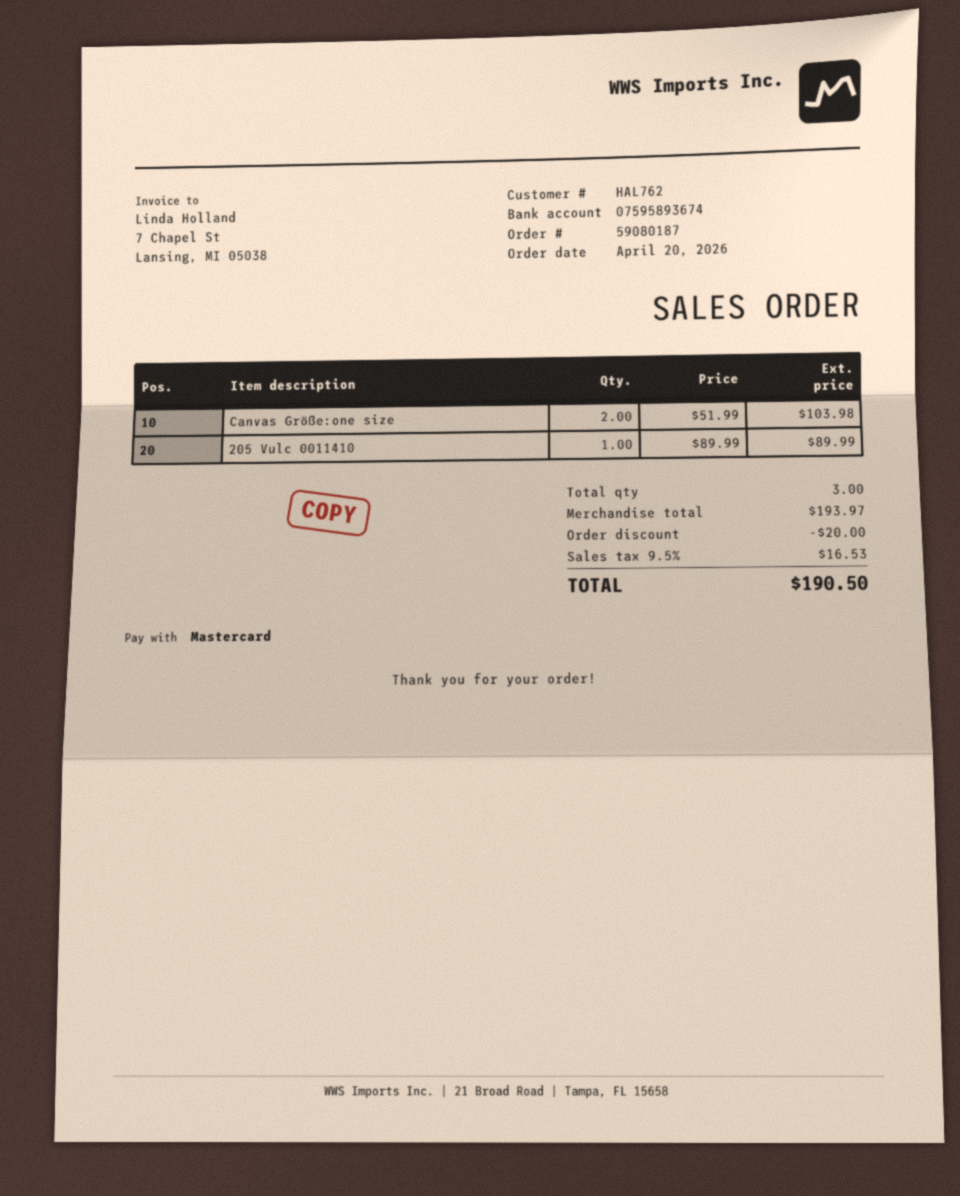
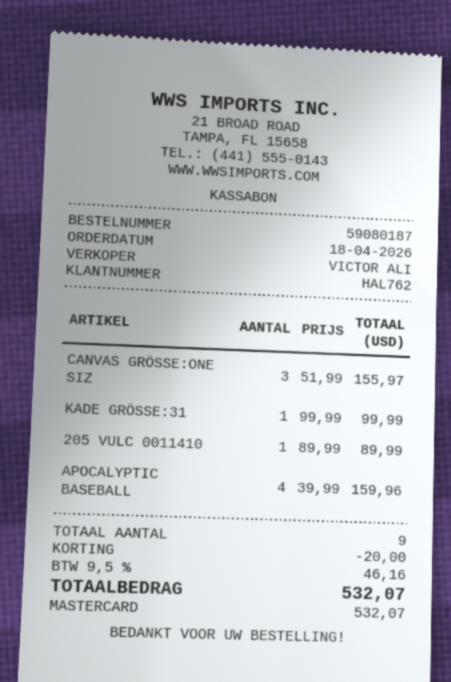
order date: 2026-04-20 -> 2026-04-18
Canvas Größe:one size: 2 x 51.99 = 103.98 -> 3 x 51.99 = 155.97
KADE GRÖSSE:31: none -> 1 x 99.99 = 99.99
APOCALYPTIC BASEBALL: none -> 4 x 39.99 = 159.96
total quantity: 3 -> 9
tax: 9.5% = 16.53 -> 9.5% = 46.16
total: 190.50 -> 532.07

